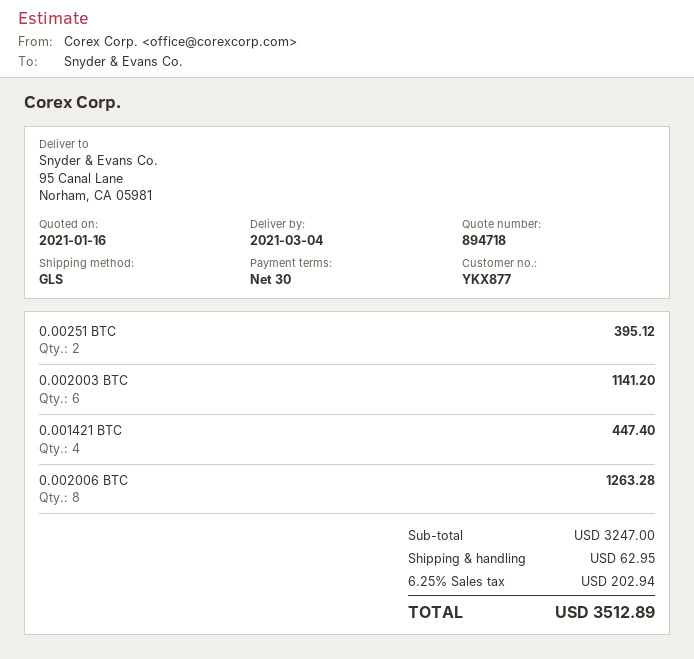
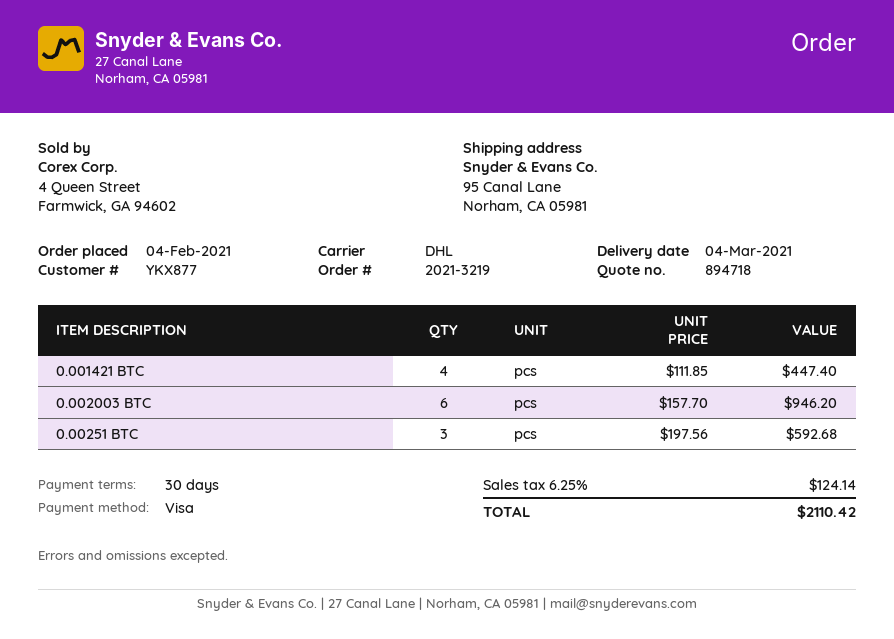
shipping method: GLS -> DHL
0.00251 BTC: 2 for 395.12 -> 3 for 592.68
0.002003 BTC: 6 for 1141.20 -> 6 for 946.20
0.002006 BTC: 8 for 1263.28 -> none
shipping: 62.95 -> none
tax: 6.25% = 202.94 -> 6.25% = 124.14
total: 3512.89 -> 2110.42

